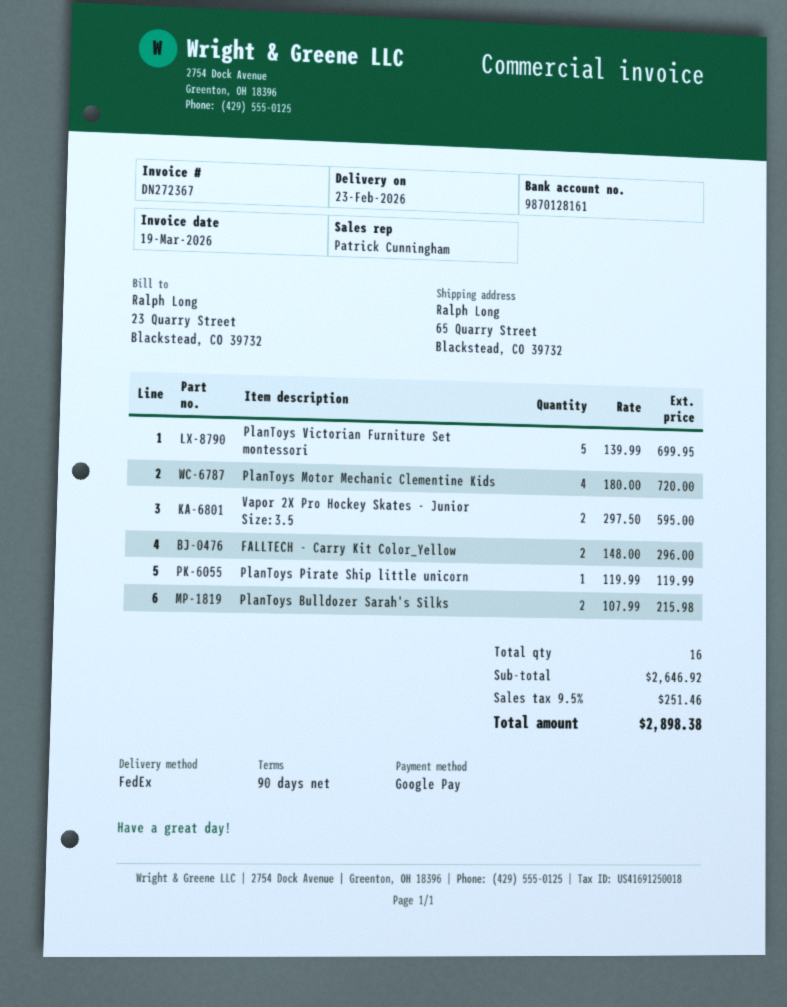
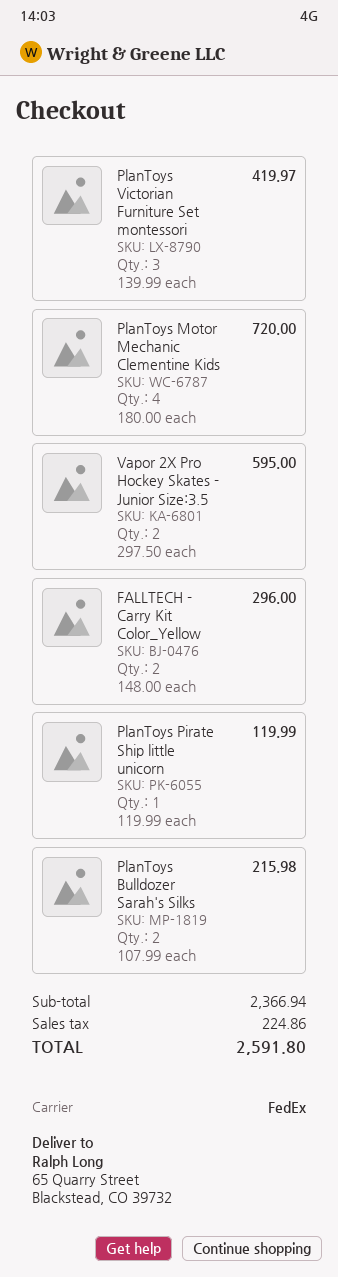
PlanToys Victorian Furniture Set montessori: 5 x 139.99 = 699.95 -> 3 x 139.99 = 419.97
subtotal: 2646.92 -> 2366.94
tax: 251.46 -> 224.86
total: 2898.38 -> 2591.80

